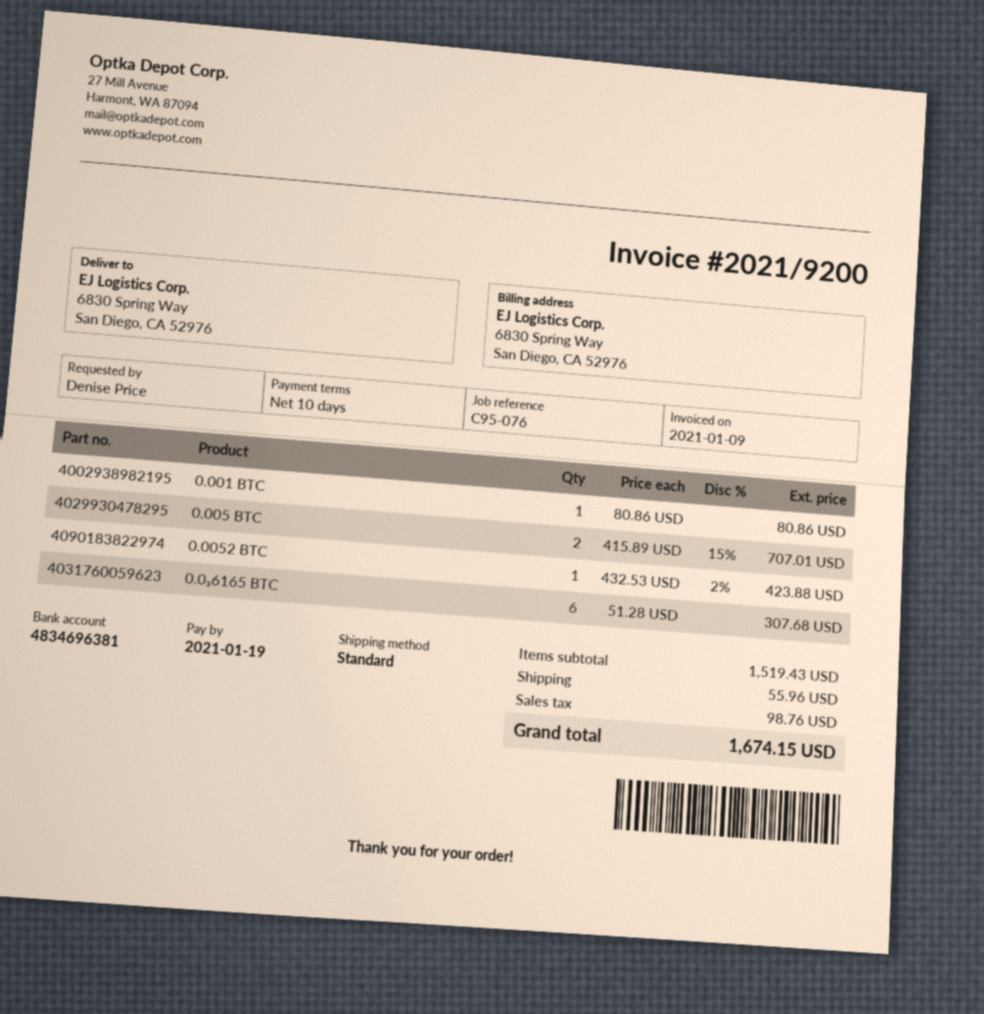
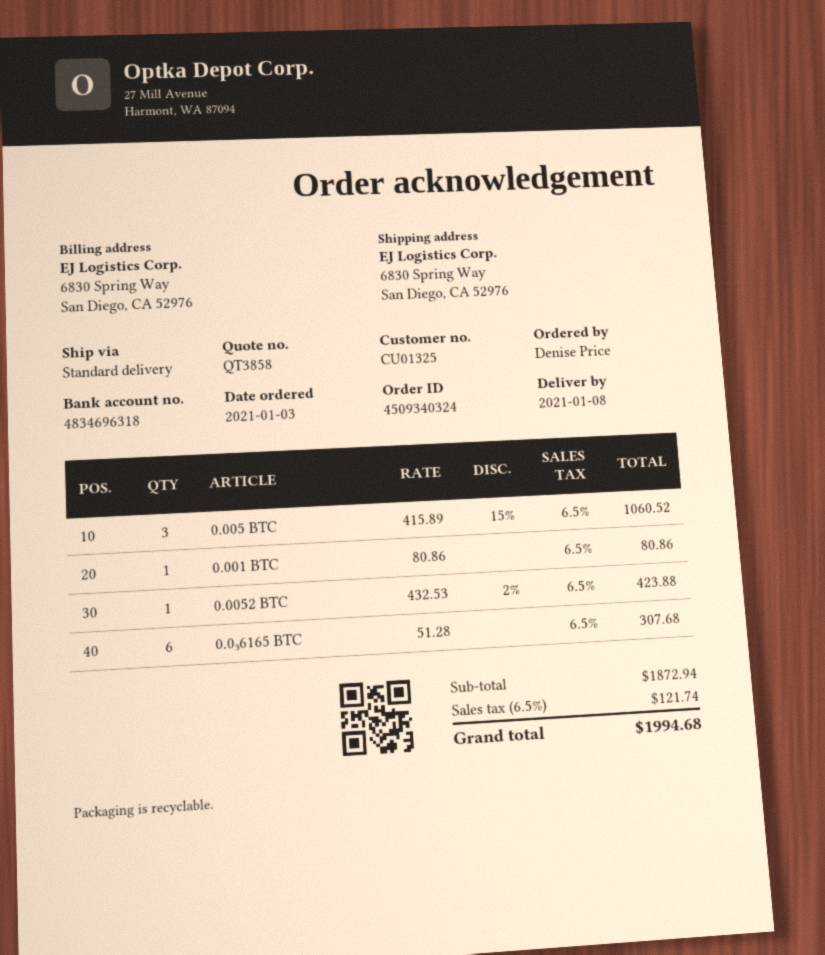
bank account: 4834696381 -> 4834696318
0.005 BTC: 2 x 415.89 - 15% = 707.01 -> 3 x 415.89 - 15% = 1060.52
subtotal: 1519.43 -> 1872.94
shipping: 55.96 -> none
tax: 98.76 -> 121.74
total: 1674.15 -> 1994.68

